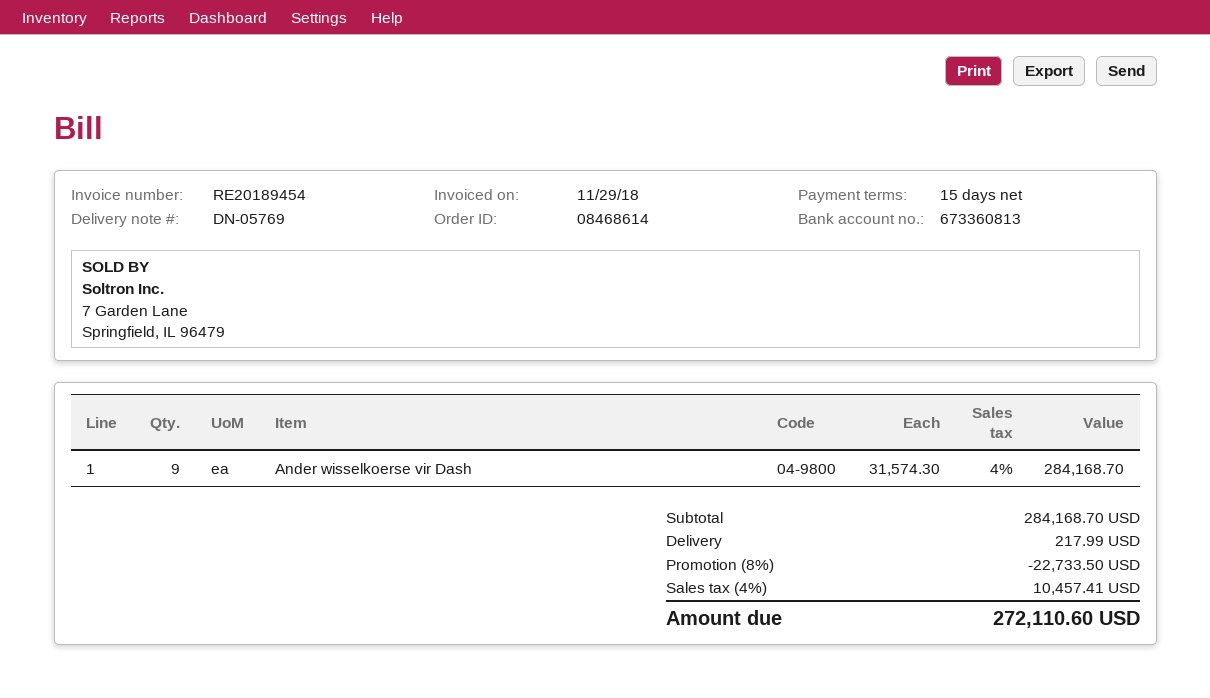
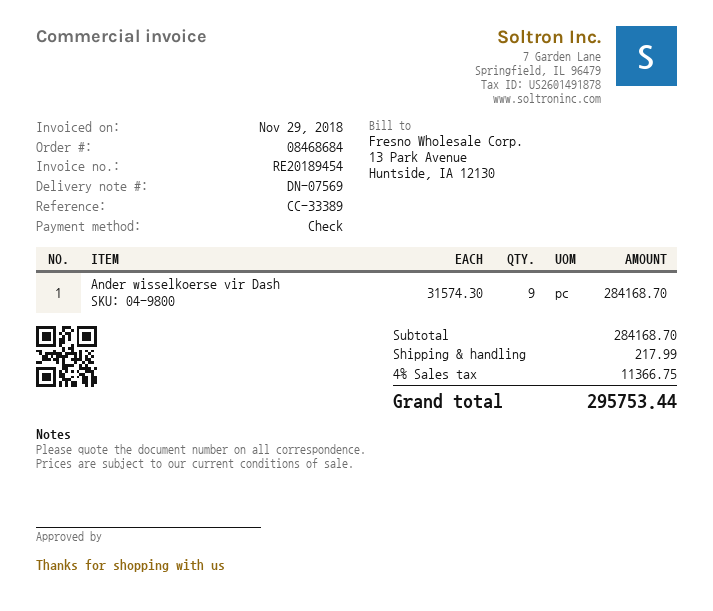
order number: 08468614 -> 08468684
delivery note number: DN-05769 -> DN-07569
discount: 8% = 22733.50 -> none
tax: 4% = 10457.41 -> 4% = 11366.75
total: 272110.60 -> 295753.44

